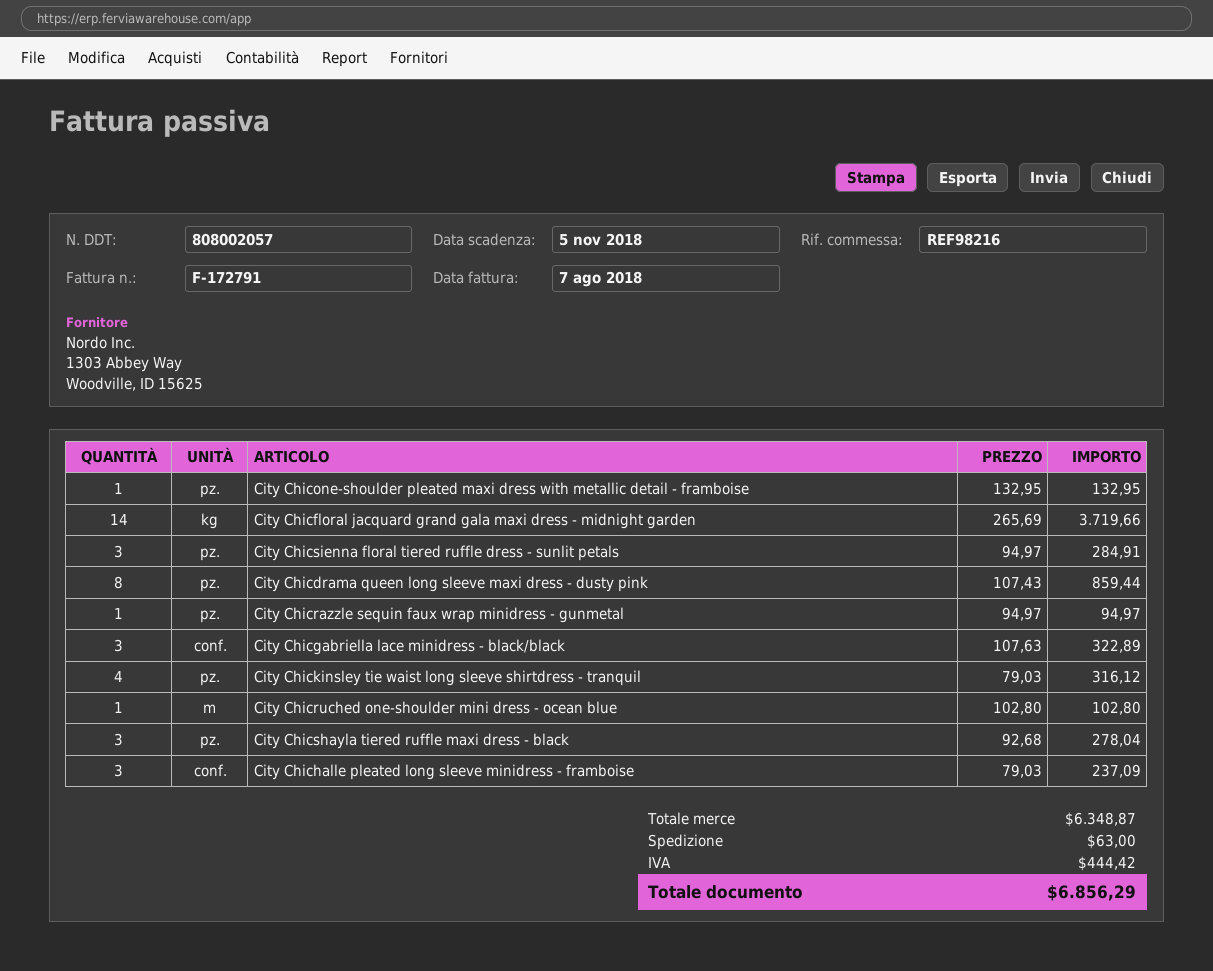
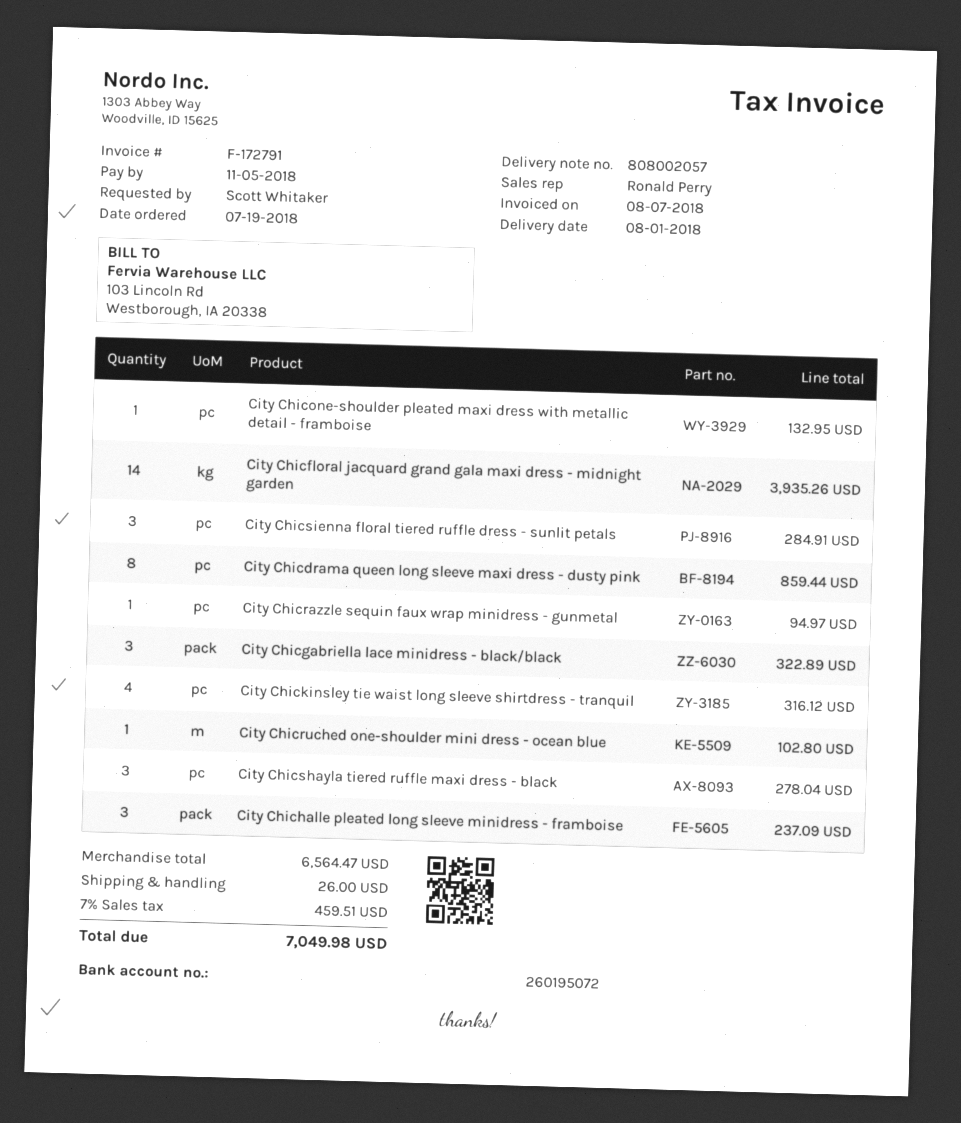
City Chicfloral jacquard grand gala maxi dress - midnight garden: 14 for 3719.66 -> 14 for 3935.26
subtotal: 6348.87 -> 6564.47
shipping: 63.00 -> 26.00
tax: 444.42 -> 459.51
total: 6856.29 -> 7049.98

